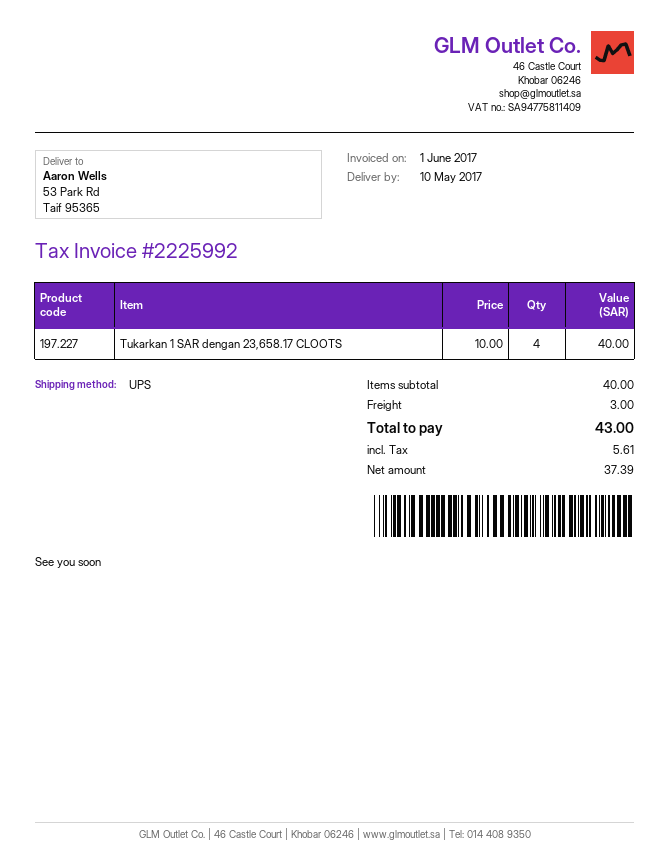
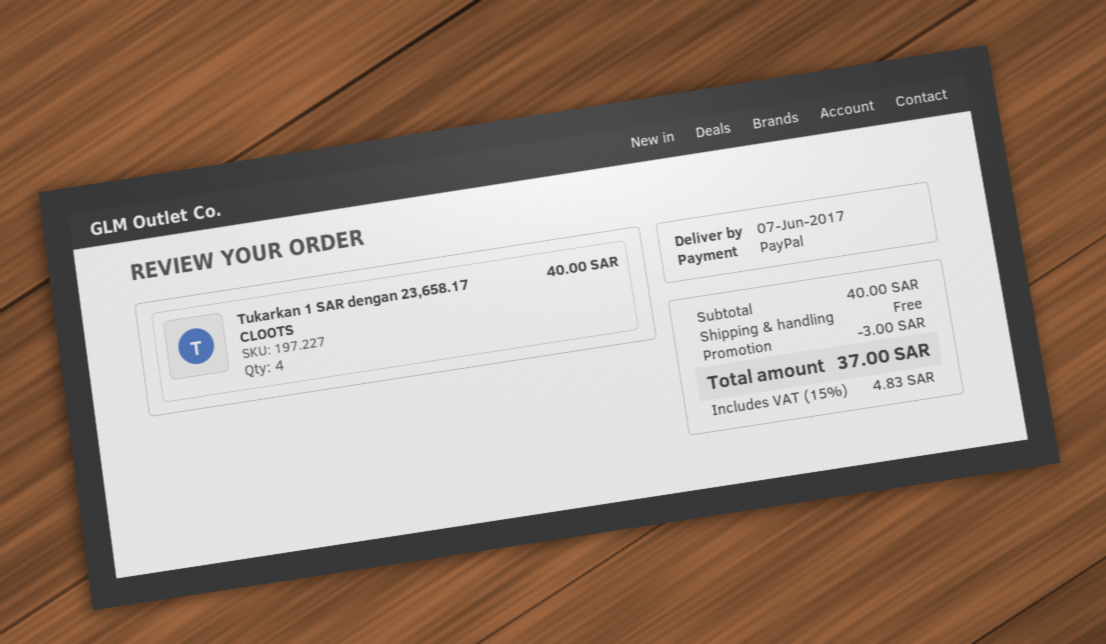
delivery date: 2017-05-10 -> 2017-06-07
discount: none -> 3.00
shipping: 3.00 -> 0.00
tax: 5.61 -> 4.83
total: 43.00 -> 37.00

